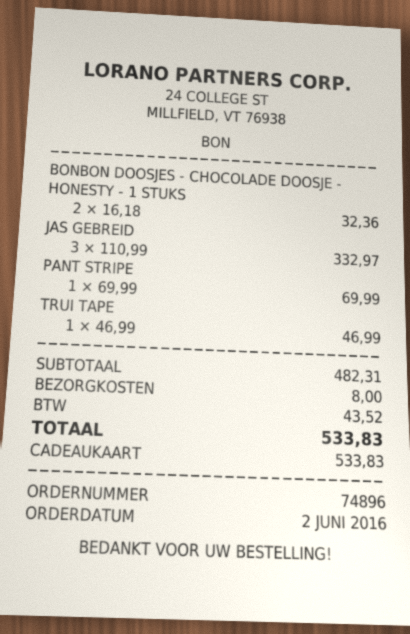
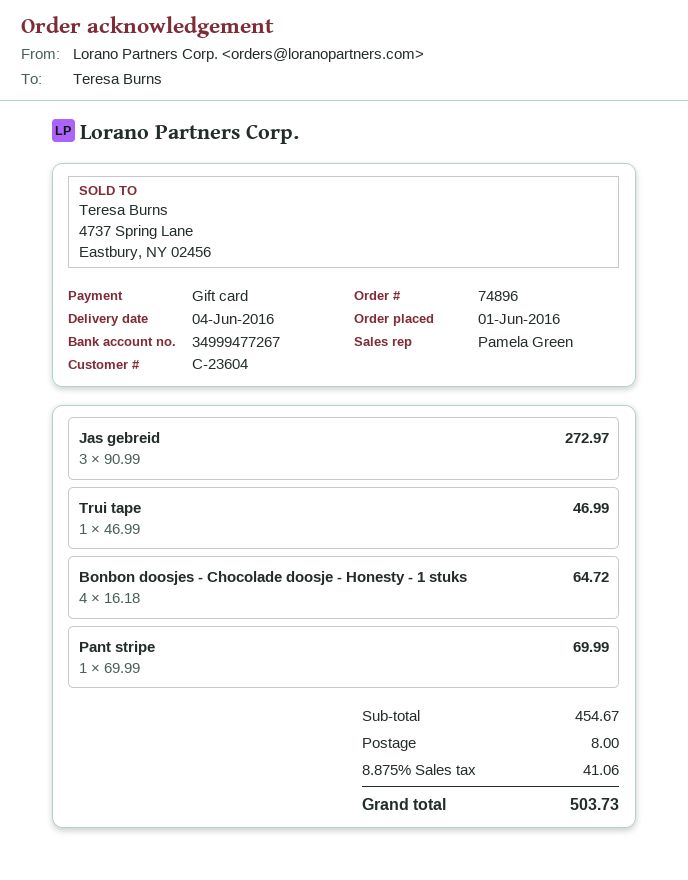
order date: 2016-06-02 -> 2016-06-01
BONBON DOOSJES - CHOCOLADE DOOSJE - HONESTY - 1 STUKS: 2 x 16.18 = 32.36 -> 4 x 16.18 = 64.72
JAS GEBREID: 3 x 110.99 = 332.97 -> 3 x 90.99 = 272.97
subtotal: 482.31 -> 454.67
tax: 43.52 -> 41.06
total: 533.83 -> 503.73

